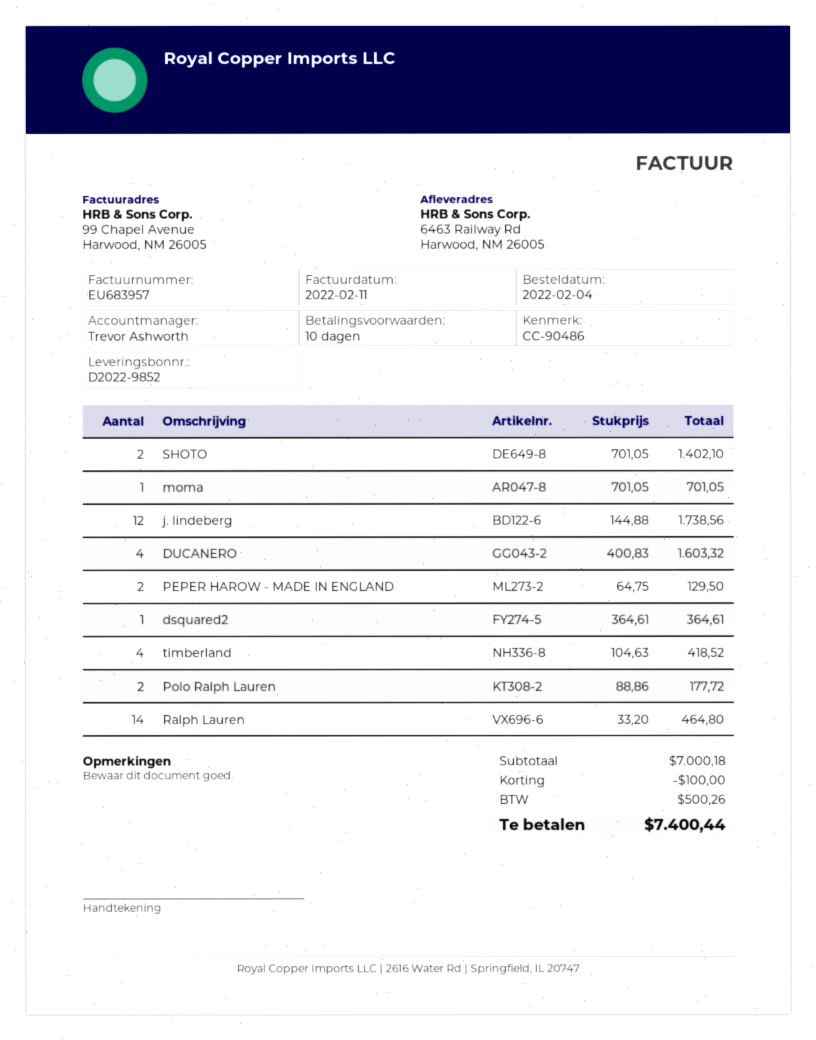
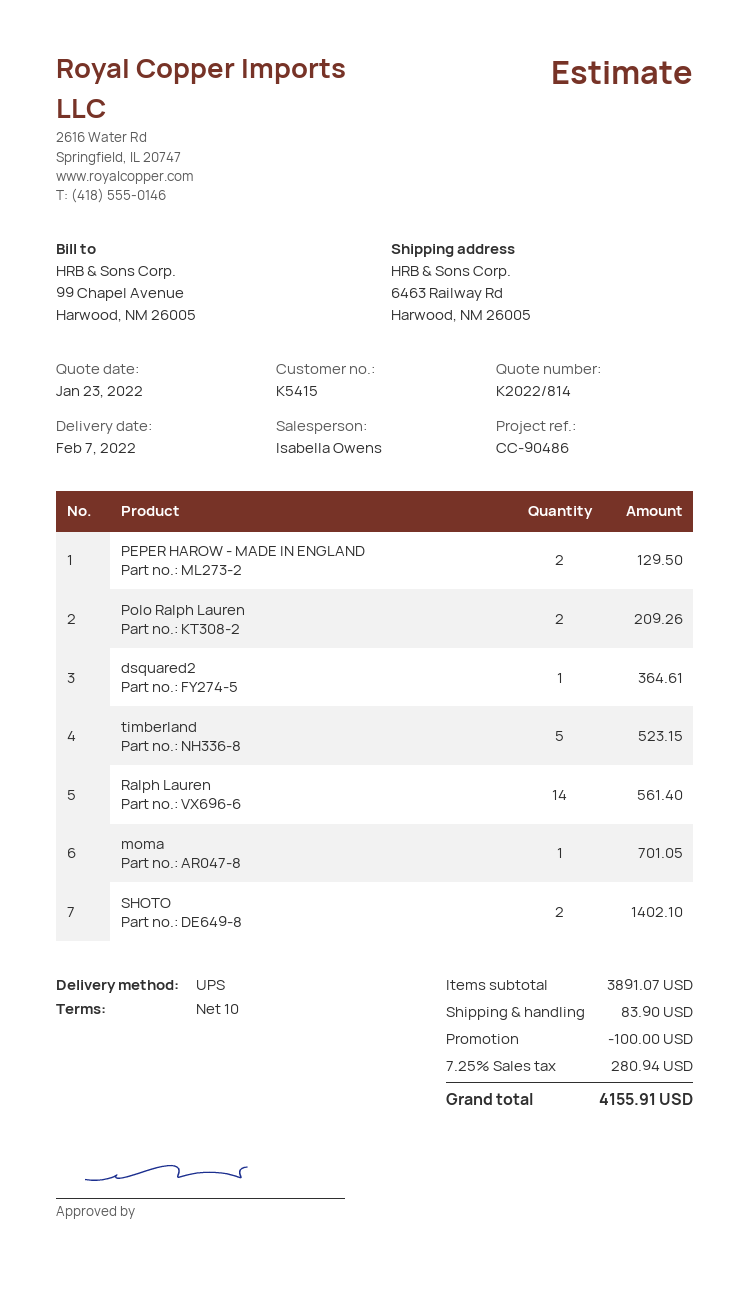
sales rep: Trevor Ashworth -> Isabella Owens
j. lindeberg: 12 for 1738.56 -> none
DUCANERO: 4 for 1603.32 -> none
timberland: 4 for 418.52 -> 5 for 523.15
Polo Ralph Lauren: 2 for 177.72 -> 2 for 209.26
Ralph Lauren: 14 for 464.80 -> 14 for 561.40
subtotal: 7000.18 -> 3891.07
shipping: none -> 83.90
tax: 500.26 -> 280.94
total: 7400.44 -> 4155.91

